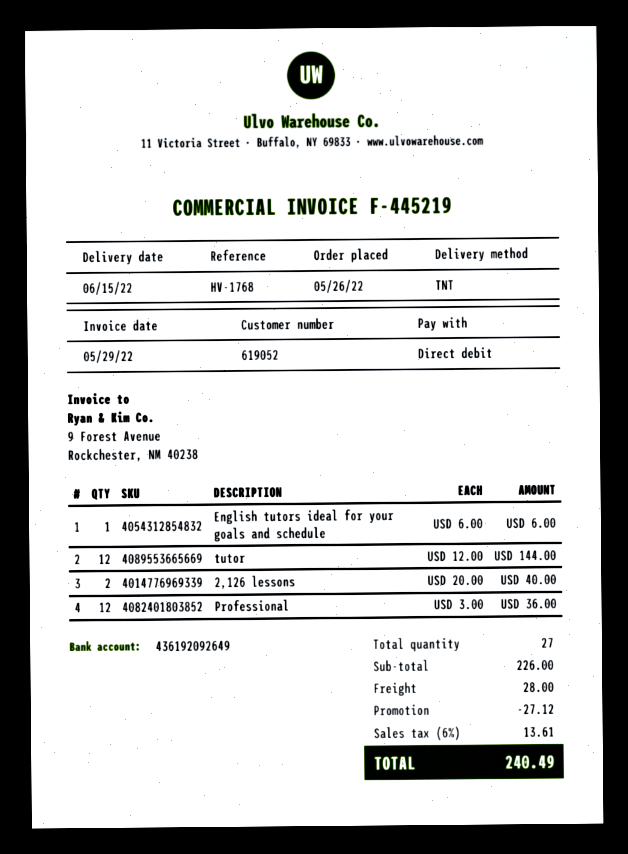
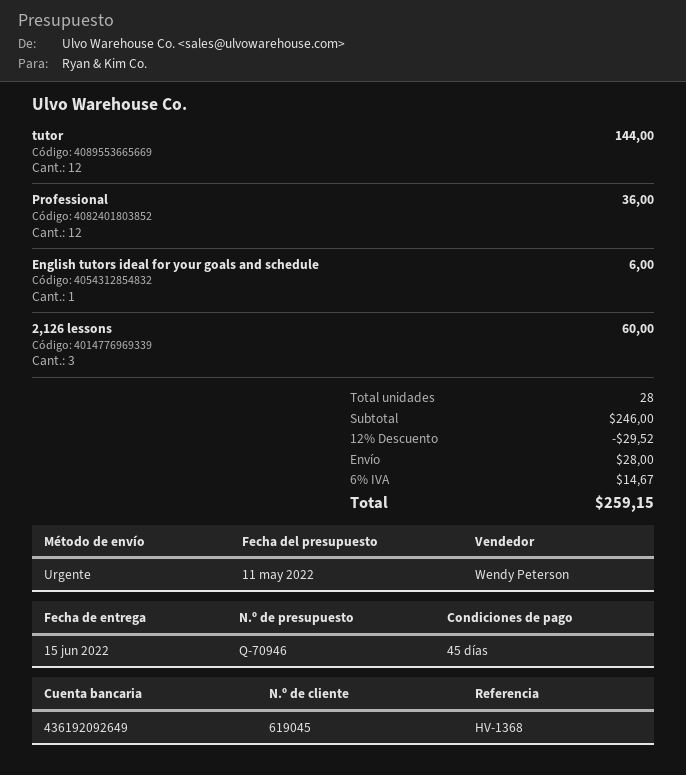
customer number: 619052 -> 619045
reference: HV-1768 -> HV-1368
shipping method: TNT -> express
2,126 lessons: 2 for 40.00 -> 3 for 60.00
total quantity: 27 -> 28
subtotal: 226.00 -> 246.00
discount: 27.12 -> 29.52
tax: 6% = 13.61 -> 6% = 14.67
total: 240.49 -> 259.15

